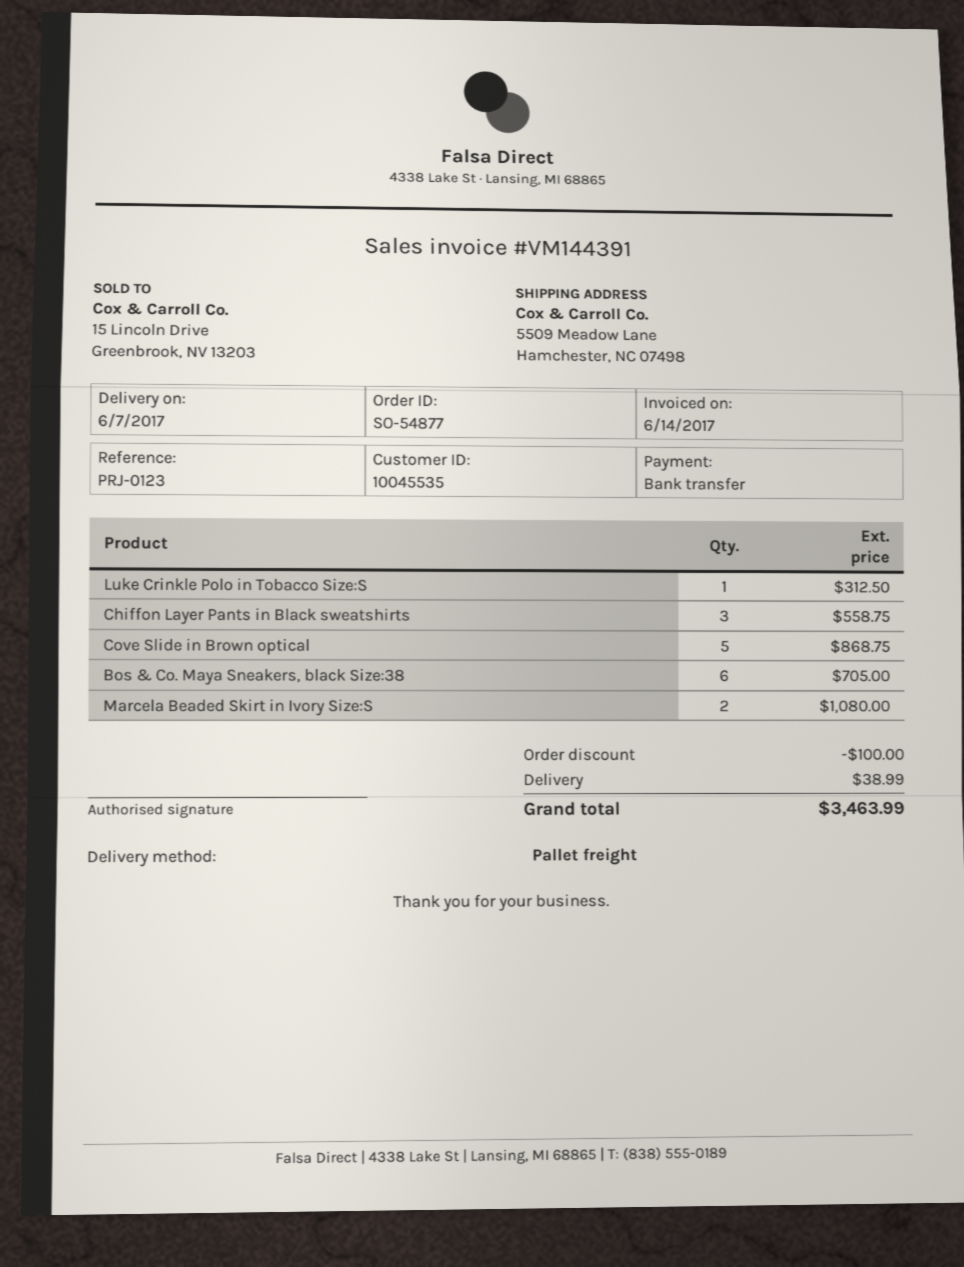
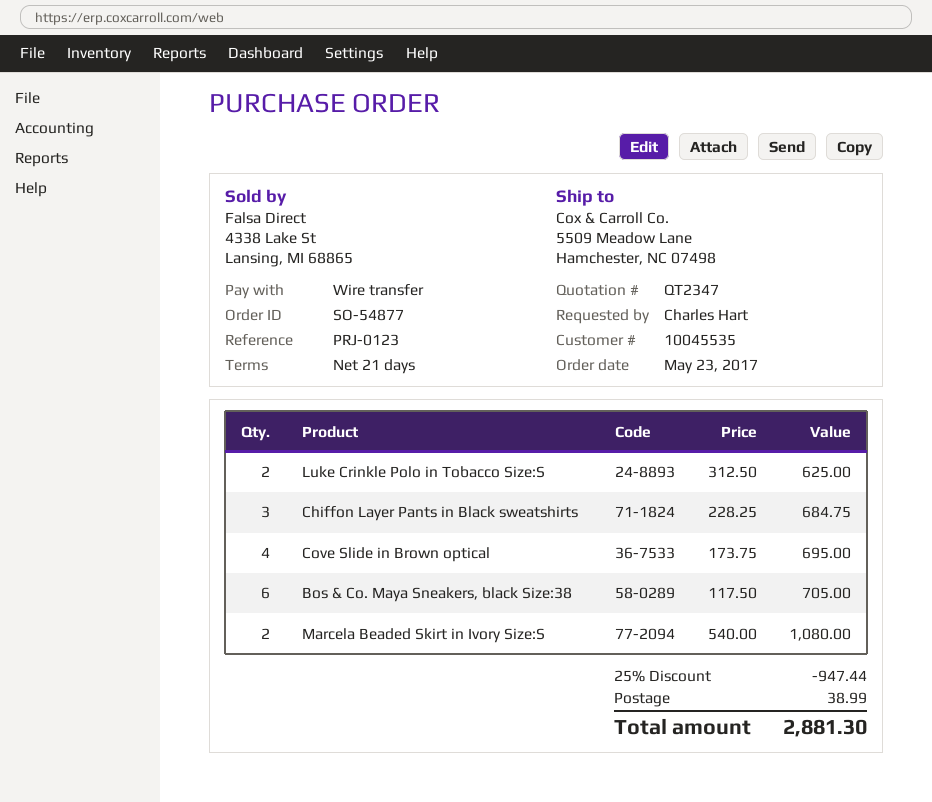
Luke Crinkle Polo in Tobacco Size:S: 1 for 312.50 -> 2 for 625.00
Chiffon Layer Pants in Black sweatshirts: 3 for 558.75 -> 3 for 684.75
Cove Slide in Brown optical: 5 for 868.75 -> 4 for 695.00
discount: 100.00 -> 947.44
total: 3463.99 -> 2881.30

